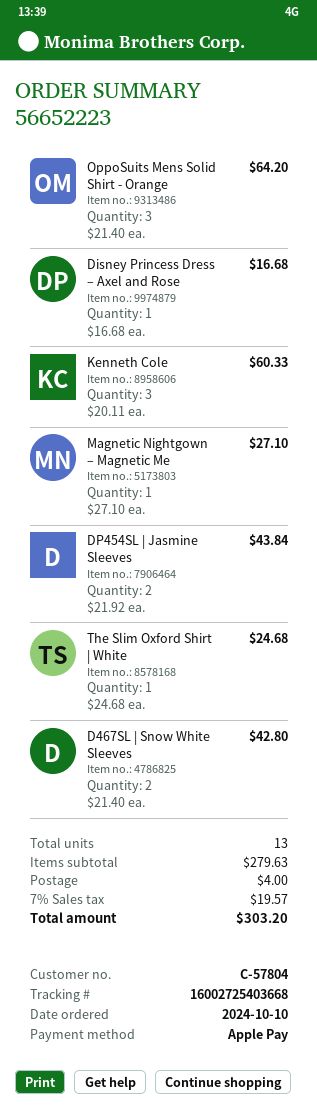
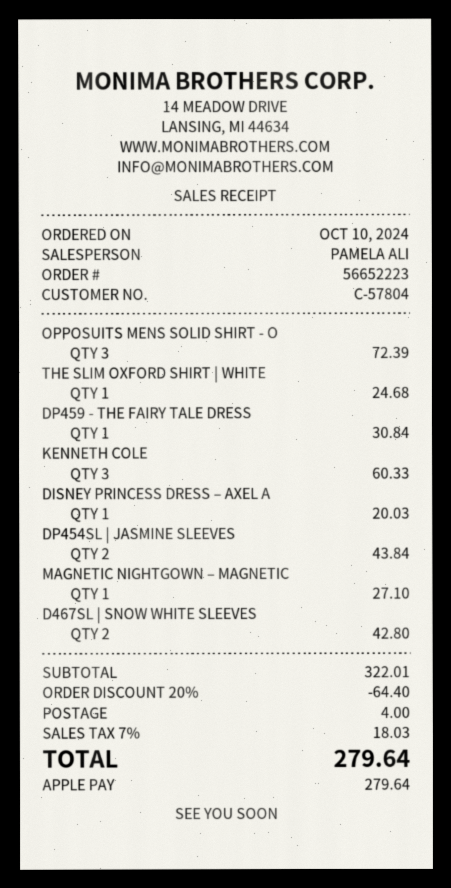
OppoSuits Mens Solid Shirt - Orange: 3 for 64.20 -> 3 for 72.39
Disney Princess Dress – Axel and Rose: 1 for 16.68 -> 1 for 20.03
DP459 - THE FAIRY TALE DRESS: none -> 1 for 30.84
subtotal: 279.63 -> 322.01
discount: none -> 20% = 64.40
tax: 7% = 19.57 -> 7% = 18.03
total: 303.20 -> 279.64

